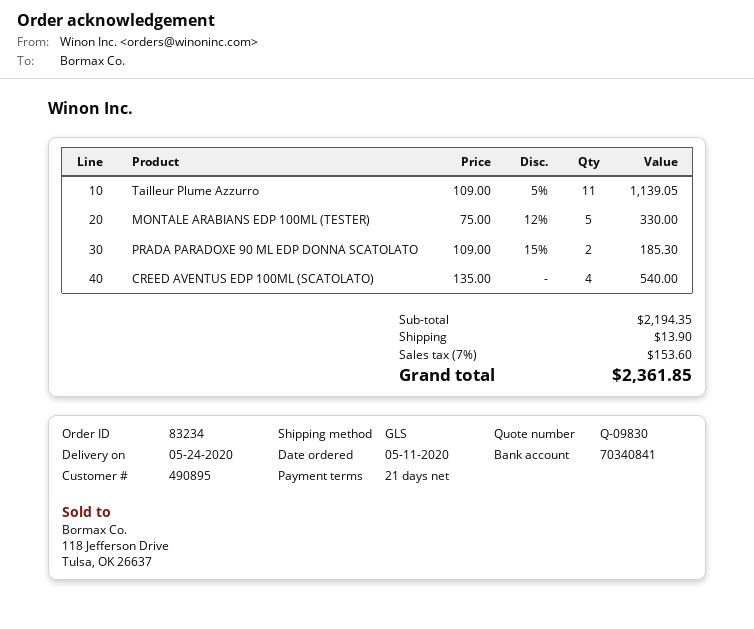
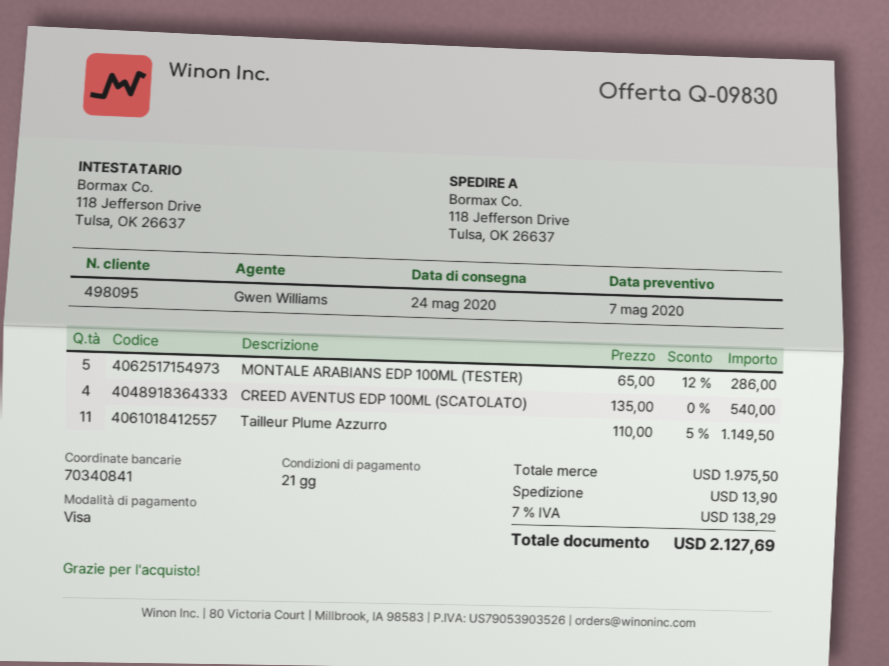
customer number: 490895 -> 498095
Tailleur Plume Azzurro: 11 x 109.00 - 5% = 1139.05 -> 11 x 110.00 - 5% = 1149.50
MONTALE ARABIANS EDP 100ML (TESTER): 5 x 75.00 - 12% = 330.00 -> 5 x 65.00 - 12% = 286.00
PRADA PARADOXE 90 ML EDP DONNA SCATOLATO: 2 x 109.00 - 15% = 185.30 -> none
subtotal: 2194.35 -> 1975.50
tax: 7% = 153.60 -> 7% = 138.29
total: 2361.85 -> 2127.69

